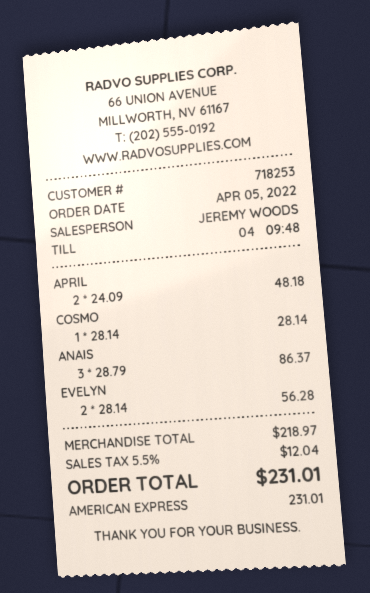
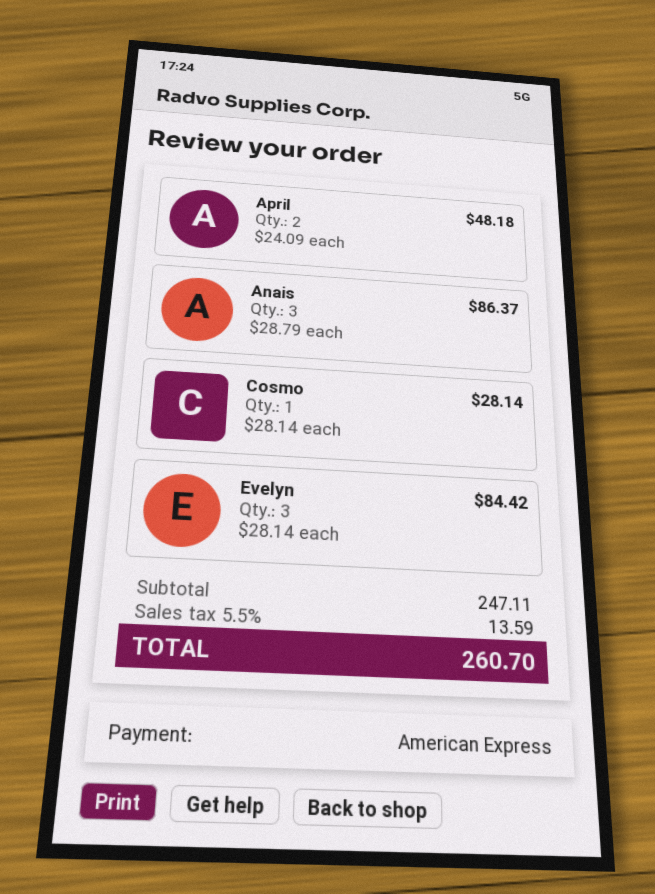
EVELYN: 2 x 28.14 = 56.28 -> 3 x 28.14 = 84.42
subtotal: 218.97 -> 247.11
tax: 5.5% = 12.04 -> 5.5% = 13.59
total: 231.01 -> 260.70

